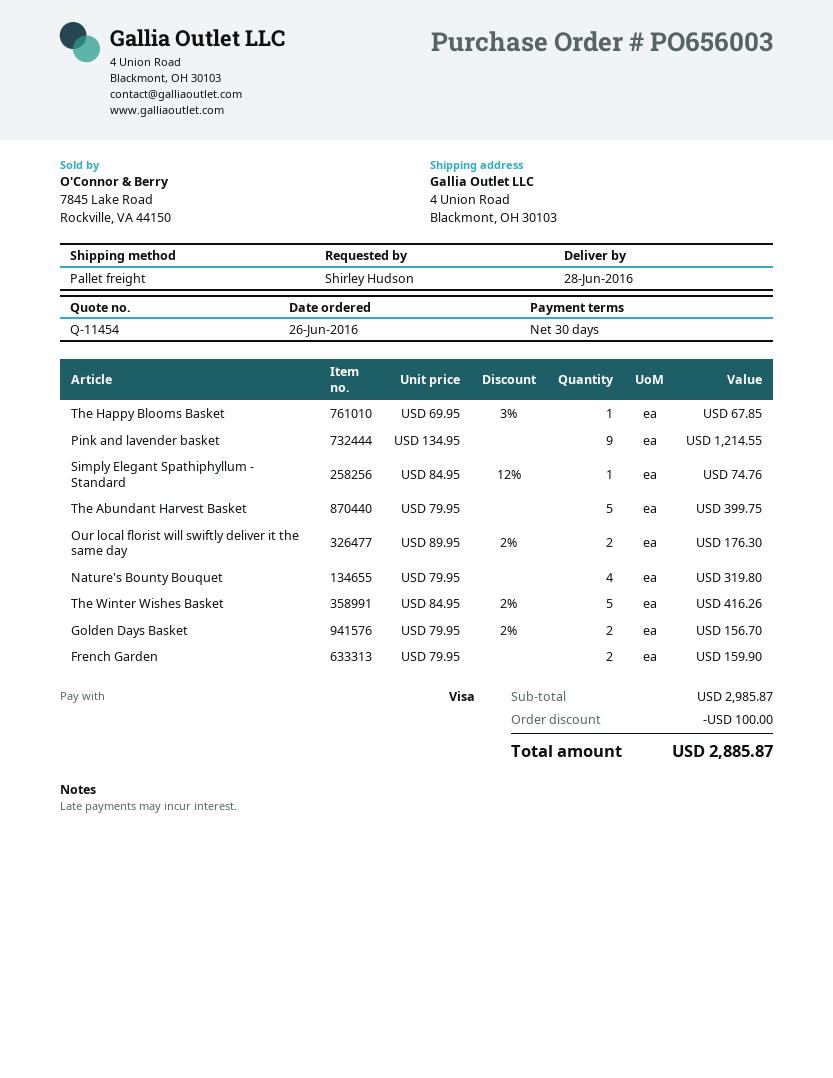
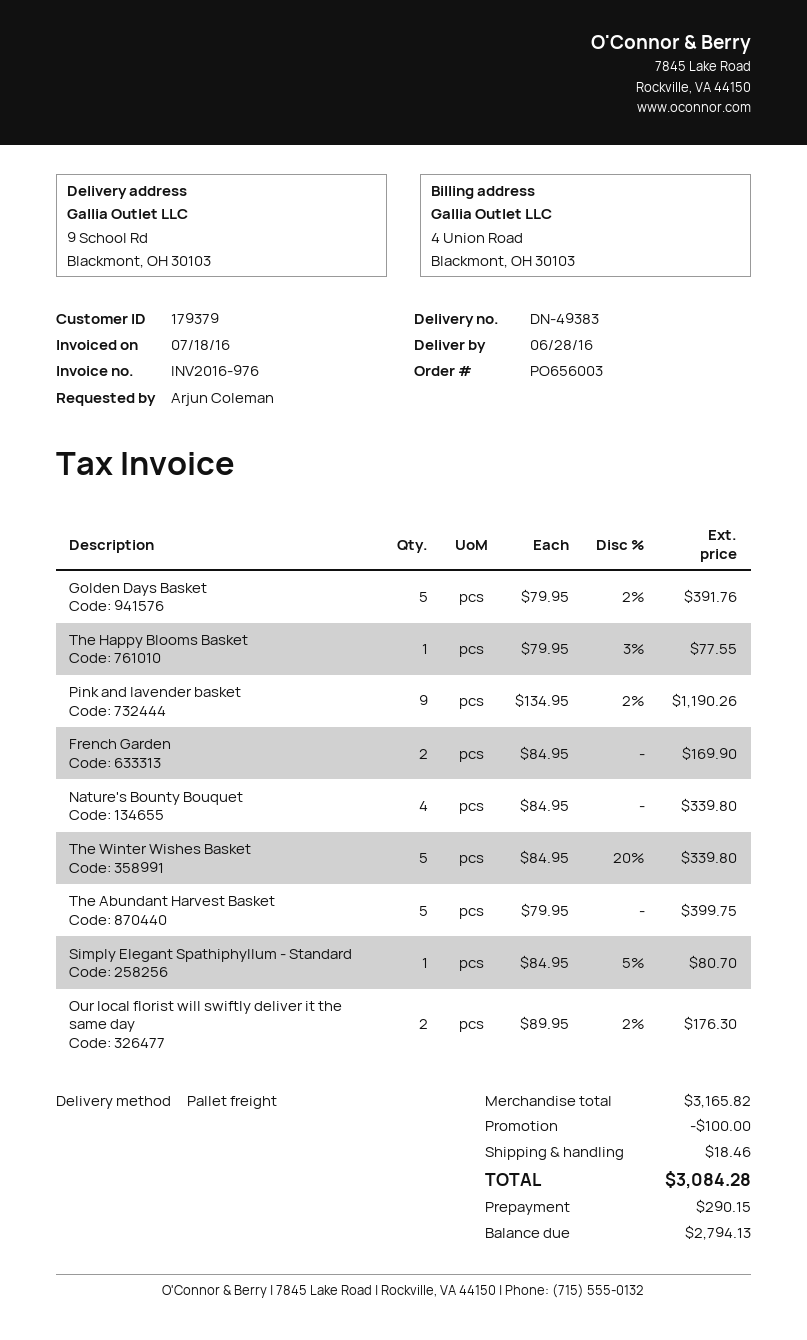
ordered by: Shirley Hudson -> Arjun Coleman
ship to: 4 Union Road, Blackmont, OH 30103 -> 9 School Rd, Blackmont, OH 30103
The Happy Blooms Basket: 1 x 69.95 - 3% = 67.85 -> 1 x 79.95 - 3% = 77.55
Pink and lavender basket: 9 x 134.95 = 1214.55 -> 9 x 134.95 - 2% = 1190.26
Simply Elegant Spathiphyllum - Standard: 1 x 84.95 - 12% = 74.76 -> 1 x 84.95 - 5% = 80.70
Nature's Bounty Bouquet: 4 x 79.95 = 319.80 -> 4 x 84.95 = 339.80
The Winter Wishes Basket: 5 x 84.95 - 2% = 416.26 -> 5 x 84.95 - 20% = 339.80
Golden Days Basket: 2 x 79.95 - 2% = 156.70 -> 5 x 79.95 - 2% = 391.76
French Garden: 2 x 79.95 = 159.90 -> 2 x 84.95 = 169.90
subtotal: 2985.87 -> 3165.82
shipping: none -> 18.46
total: 2885.87 -> 3084.28

